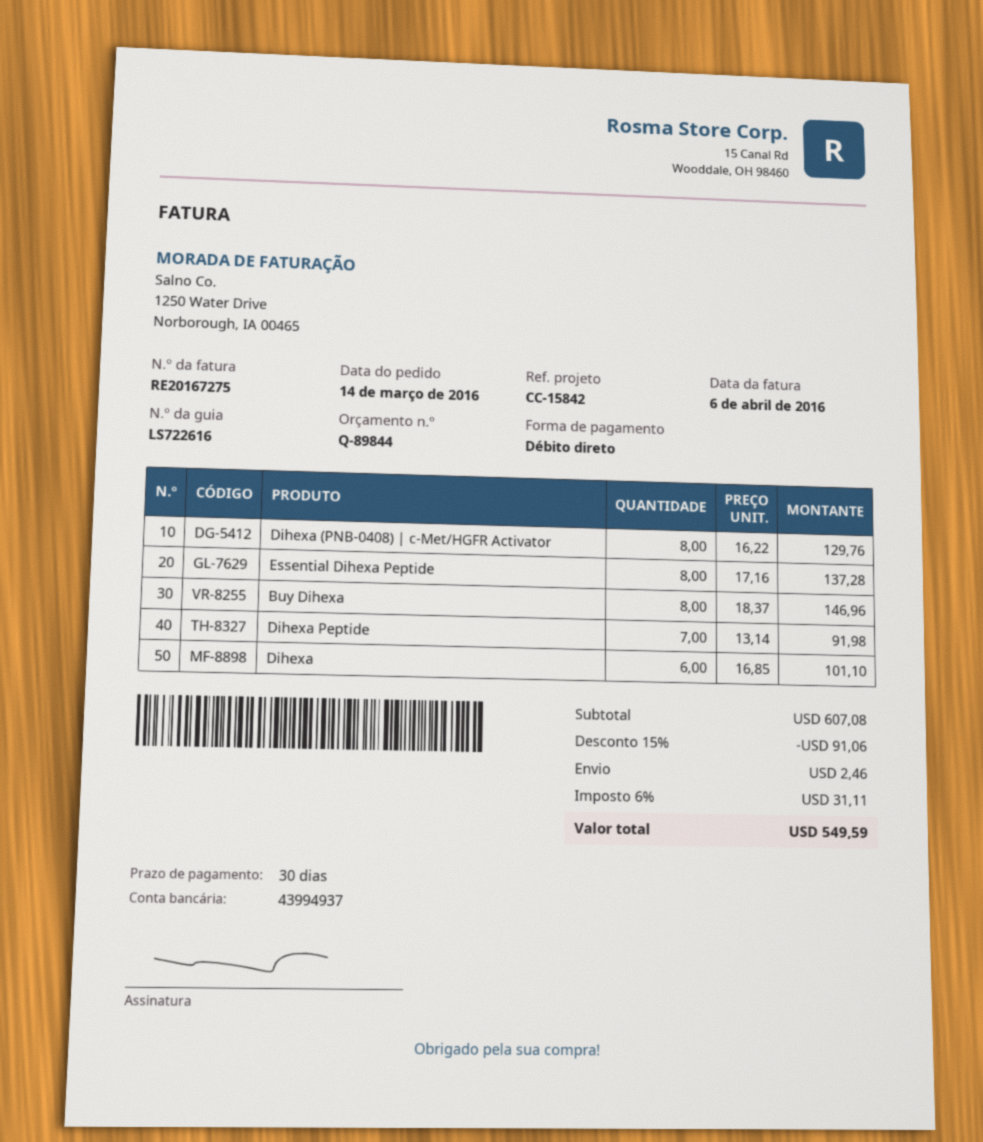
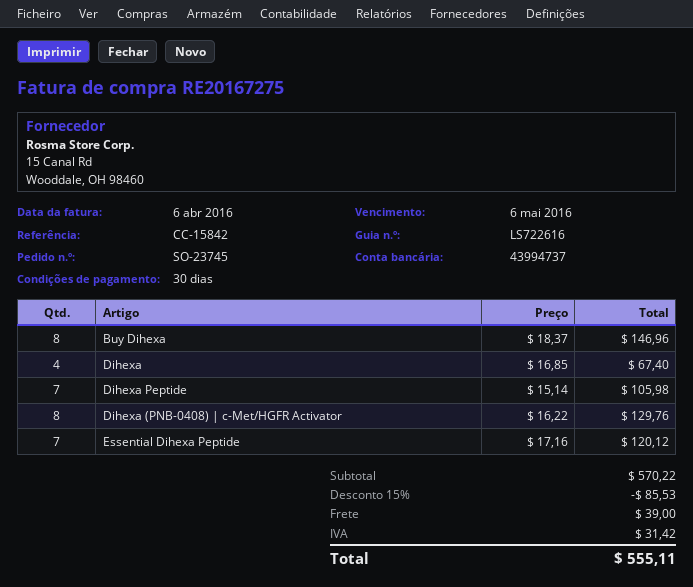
bank account: 43994937 -> 43994737
Essential Dihexa Peptide: 8 x 17.16 = 137.28 -> 7 x 17.16 = 120.12
Dihexa Peptide: 7 x 13.14 = 91.98 -> 7 x 15.14 = 105.98
Dihexa: 6 x 16.85 = 101.10 -> 4 x 16.85 = 67.40
subtotal: 607.08 -> 570.22
discount: 15% = 91.06 -> 15% = 85.53
shipping: 2.46 -> 39.00
tax: 31.11 -> 31.42
total: 549.59 -> 555.11

